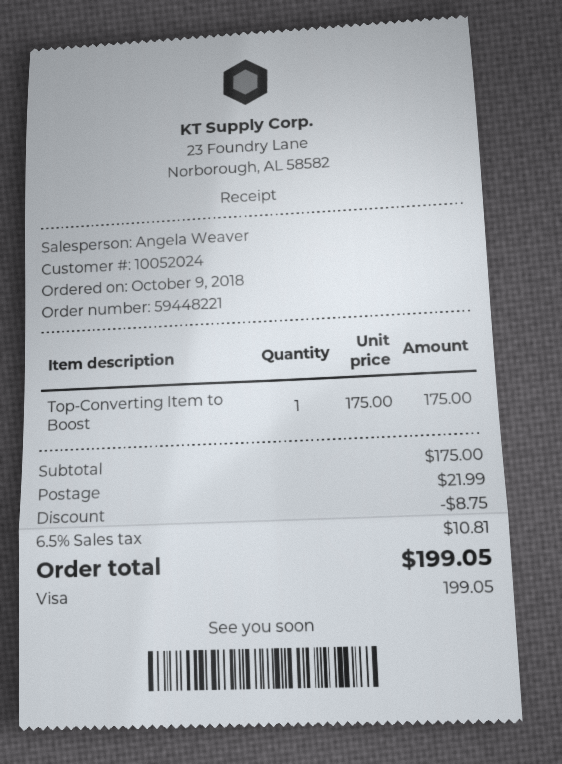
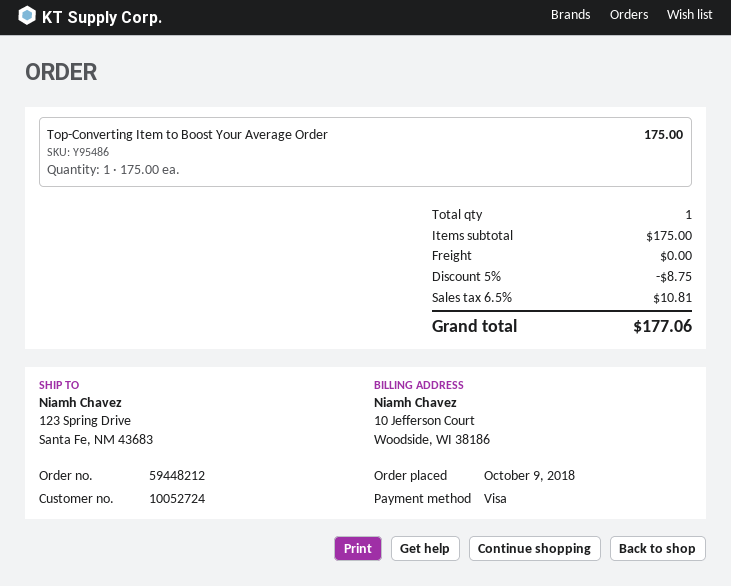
order number: 59448221 -> 59448212
customer number: 10052024 -> 10052724
shipping: 21.99 -> 0.00
total: 199.05 -> 177.06

